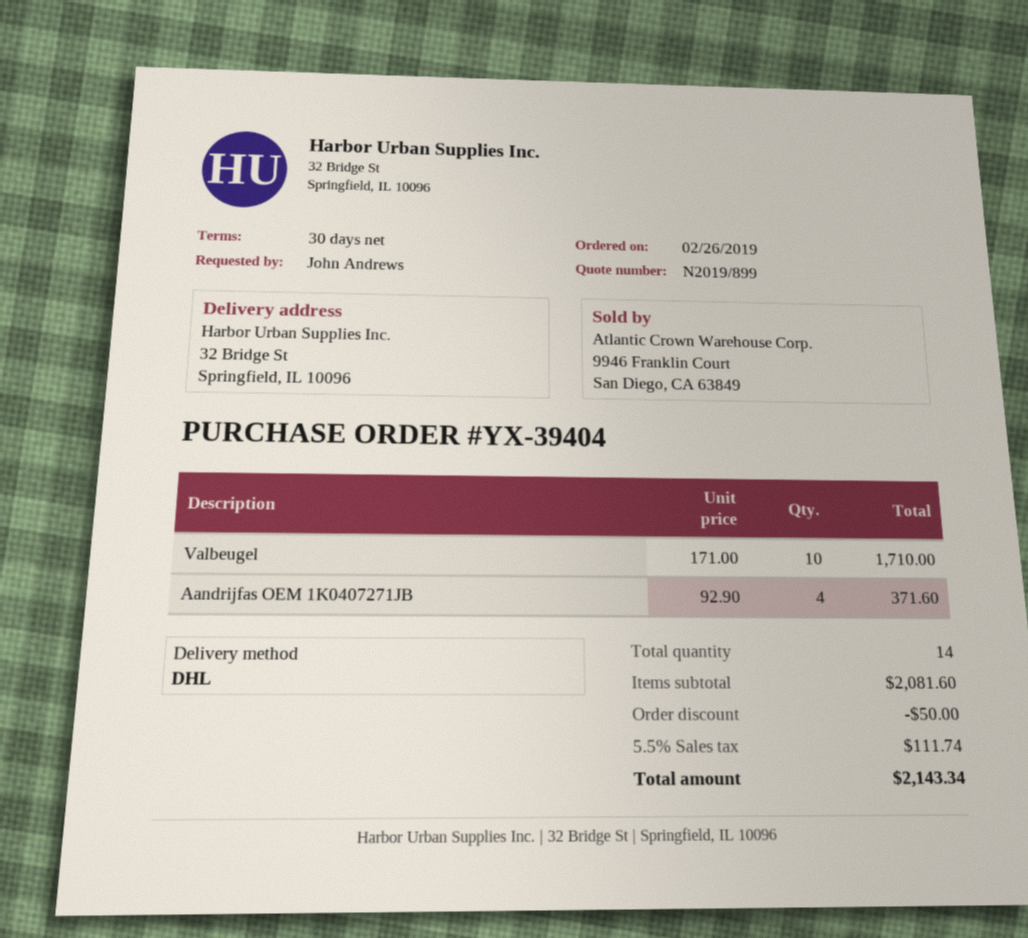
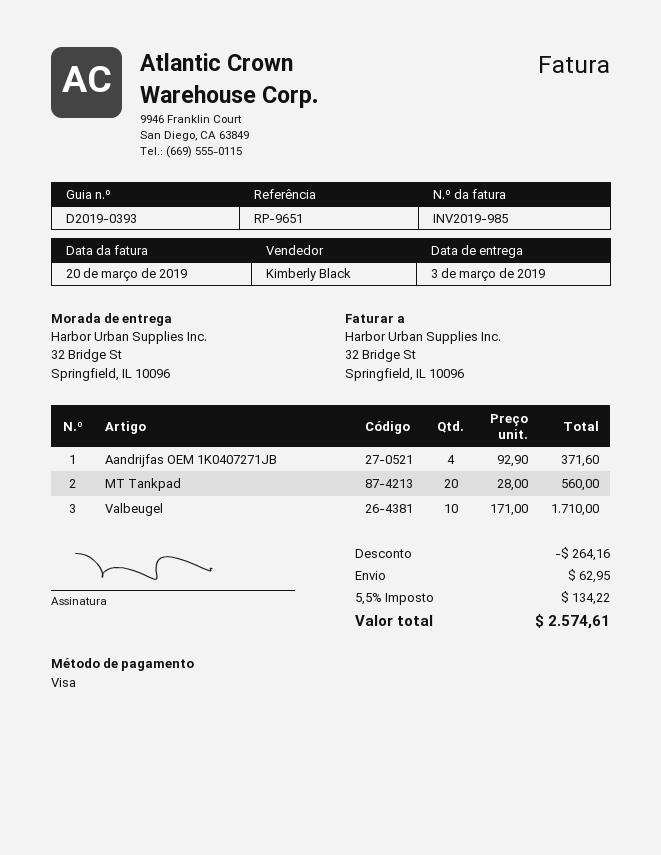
MT Tankpad: none -> 20 x 28.00 = 560.00
discount: 50.00 -> 264.16
shipping: none -> 62.95
tax: 5.5% = 111.74 -> 5.5% = 134.22
total: 2143.34 -> 2574.61

